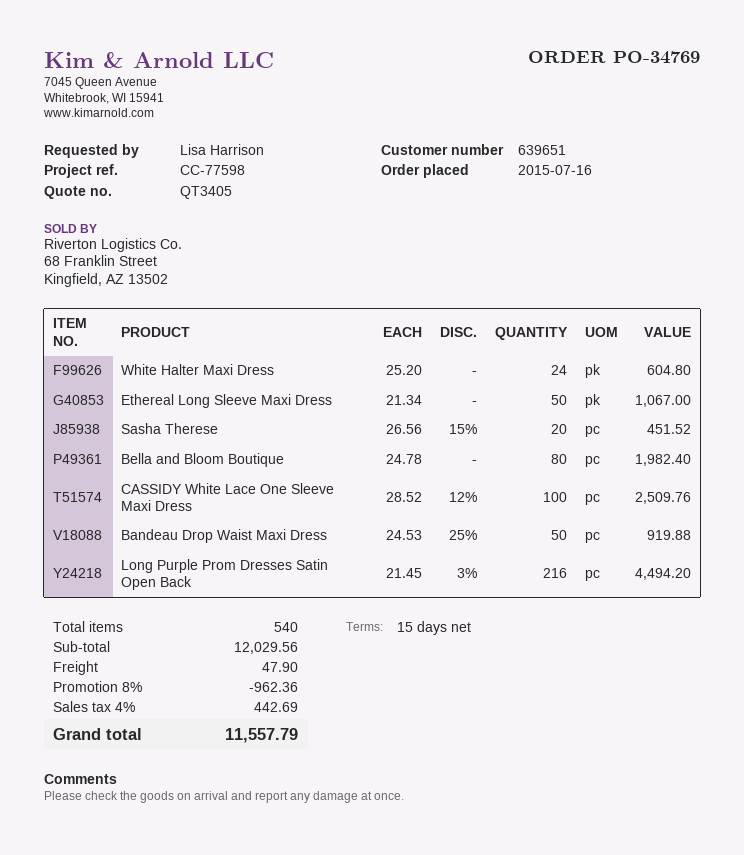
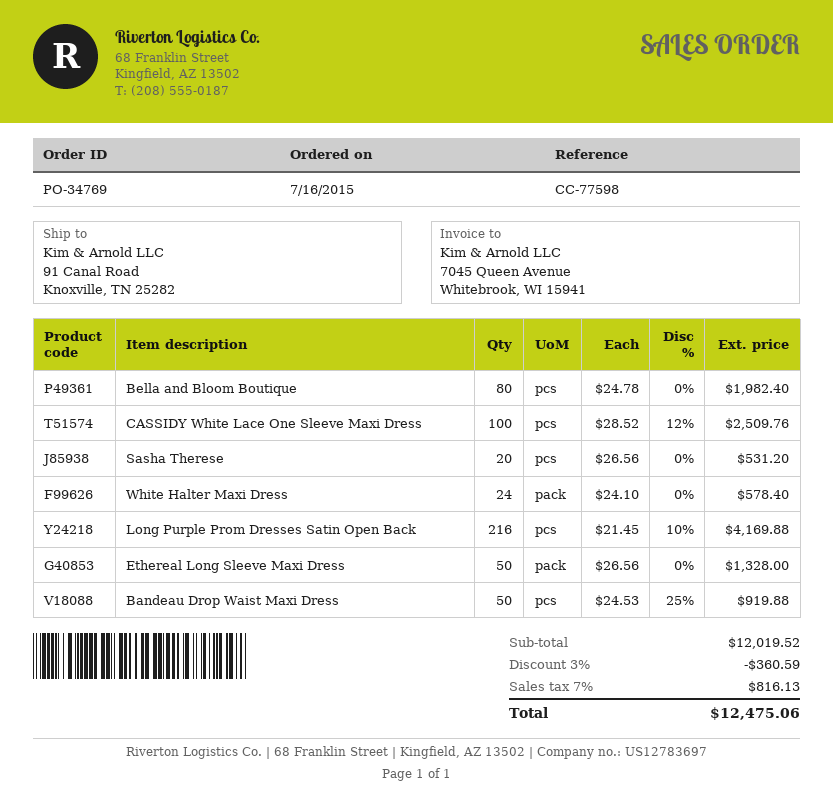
White Halter Maxi Dress: 24 x 25.20 = 604.80 -> 24 x 24.10 = 578.40
Ethereal Long Sleeve Maxi Dress: 50 x 21.34 = 1067.00 -> 50 x 26.56 = 1328.00
Sasha Therese: 20 x 26.56 - 15% = 451.52 -> 20 x 26.56 = 531.20
Long Purple Prom Dresses Satin Open Back: 216 x 21.45 - 3% = 4494.20 -> 216 x 21.45 - 10% = 4169.88
subtotal: 12029.56 -> 12019.52
discount: 8% = 962.36 -> 3% = 360.59
shipping: 47.90 -> none
tax: 4% = 442.69 -> 7% = 816.13
total: 11557.79 -> 12475.06

